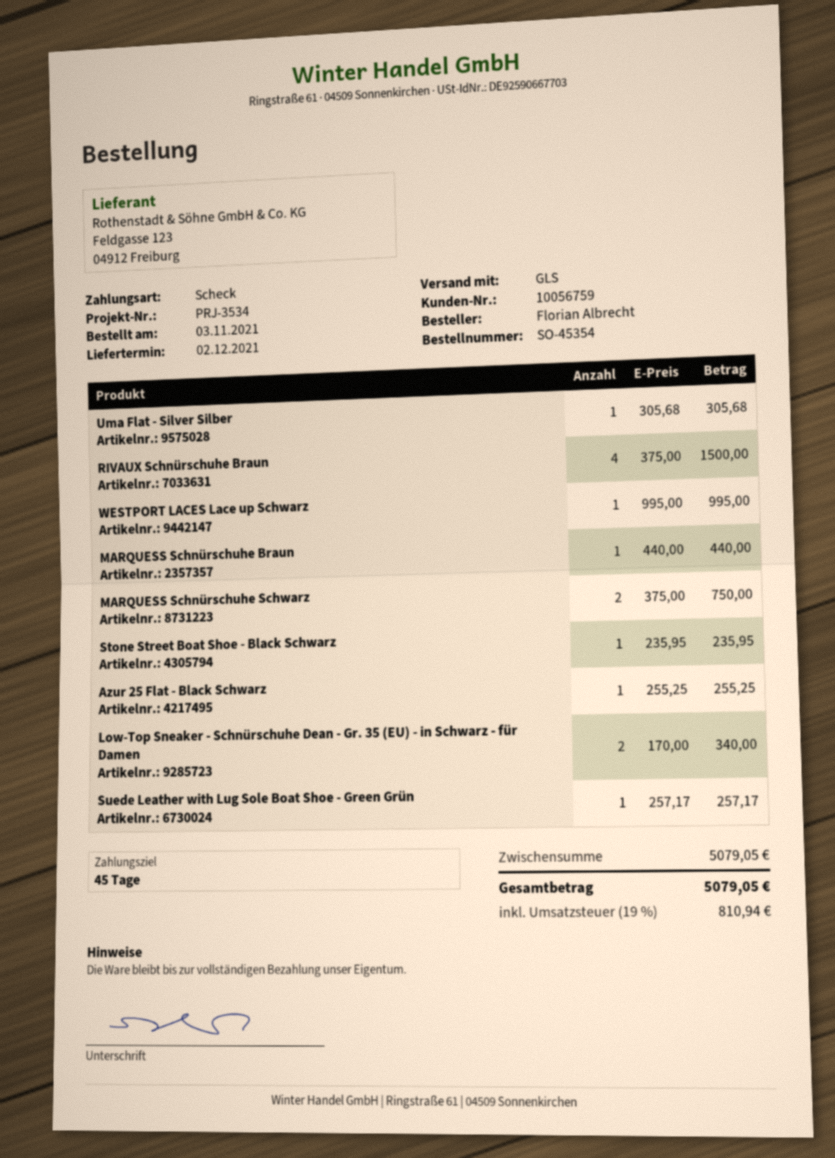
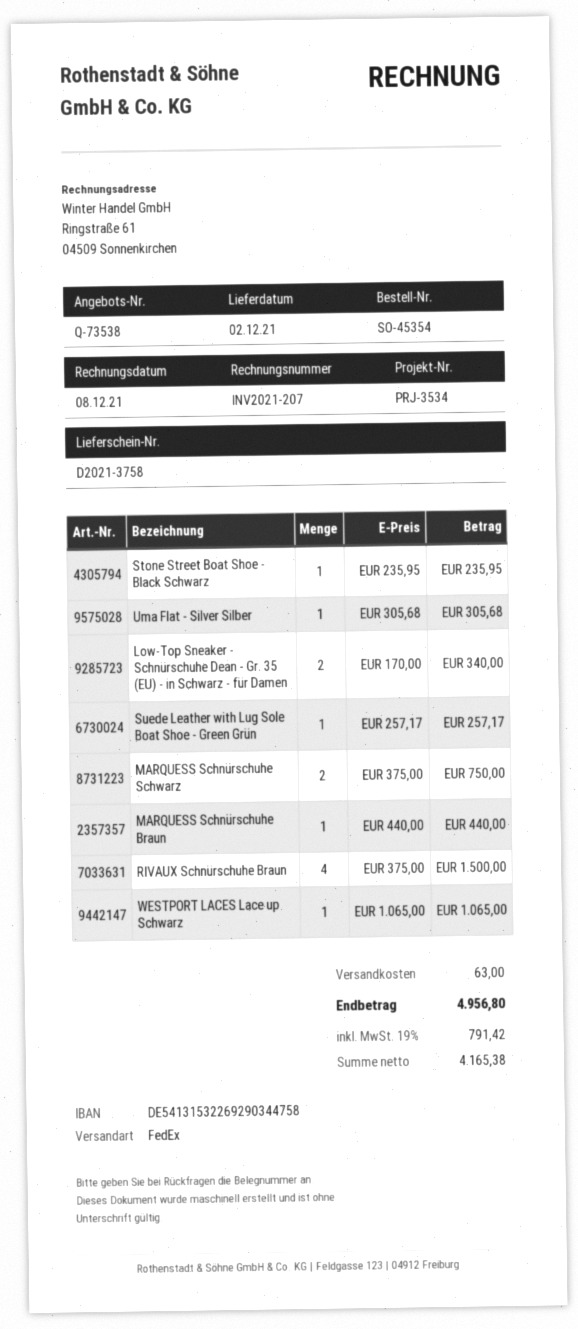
shipping method: GLS -> FedEx
WESTPORT LACES Lace up Schwarz: 1 x 995.00 = 995.00 -> 1 x 1065.00 = 1065.00
Azur 25 Flat - Black Schwarz: 1 x 255.25 = 255.25 -> none
shipping: none -> 63.00
tax: 19% = 810.94 -> 19% = 791.42
total: 5079.05 -> 4956.80

